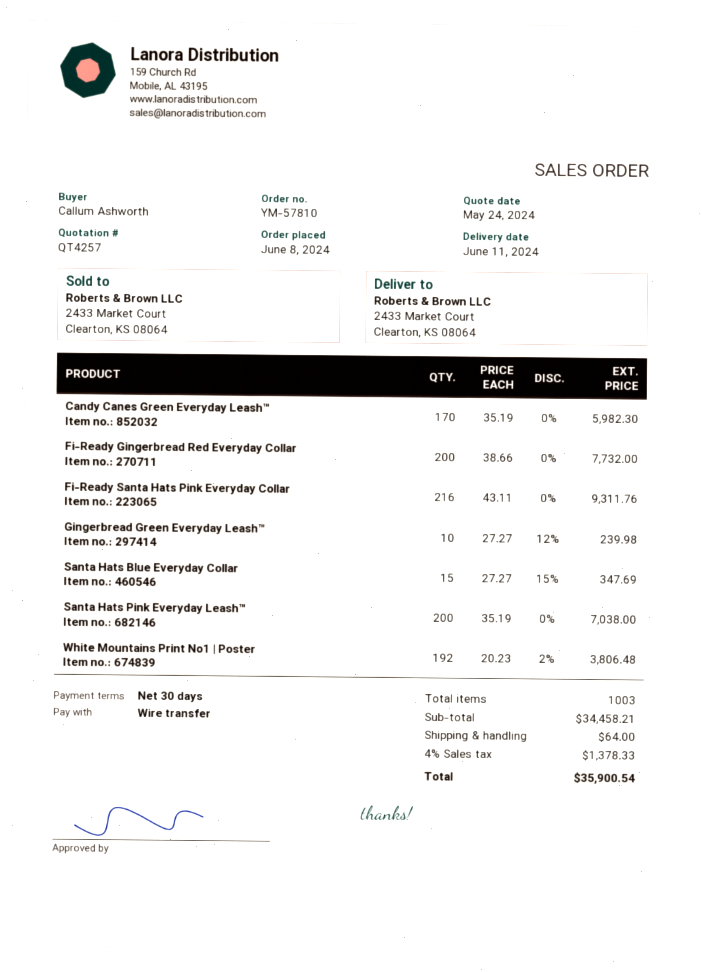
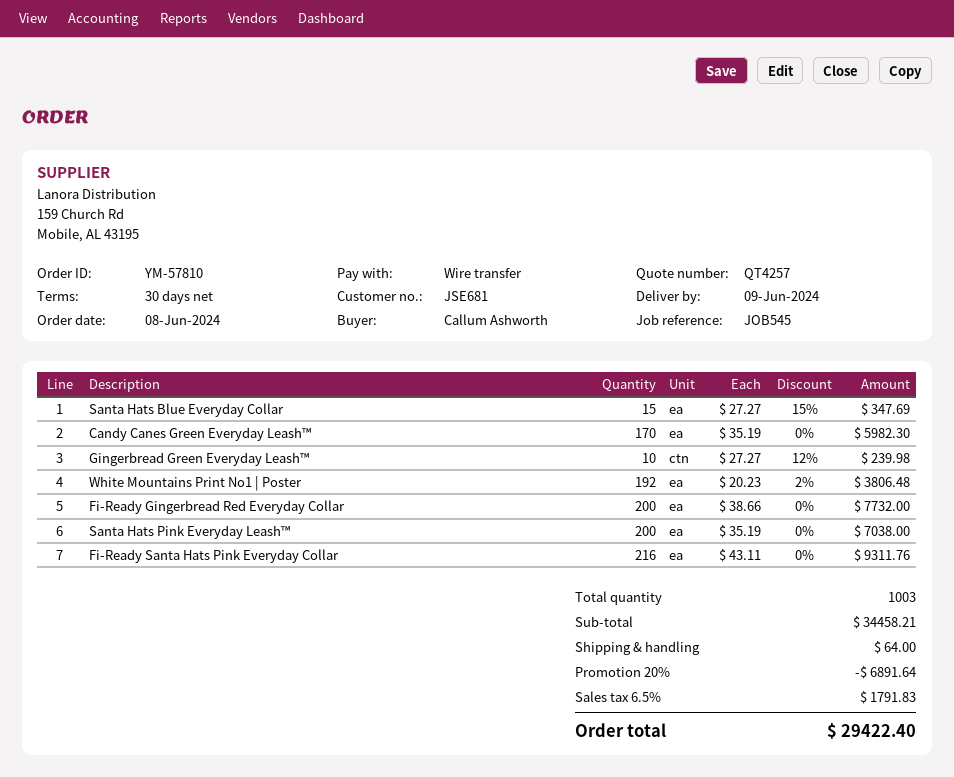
delivery date: 2024-06-11 -> 2024-06-09
discount: none -> 20% = 6891.64
tax: 4% = 1378.33 -> 6.5% = 1791.83
total: 35900.54 -> 29422.40

